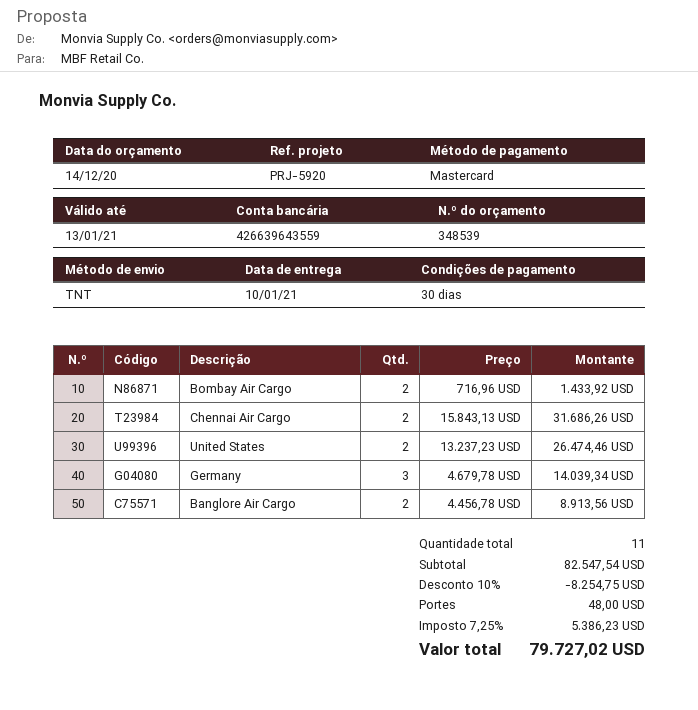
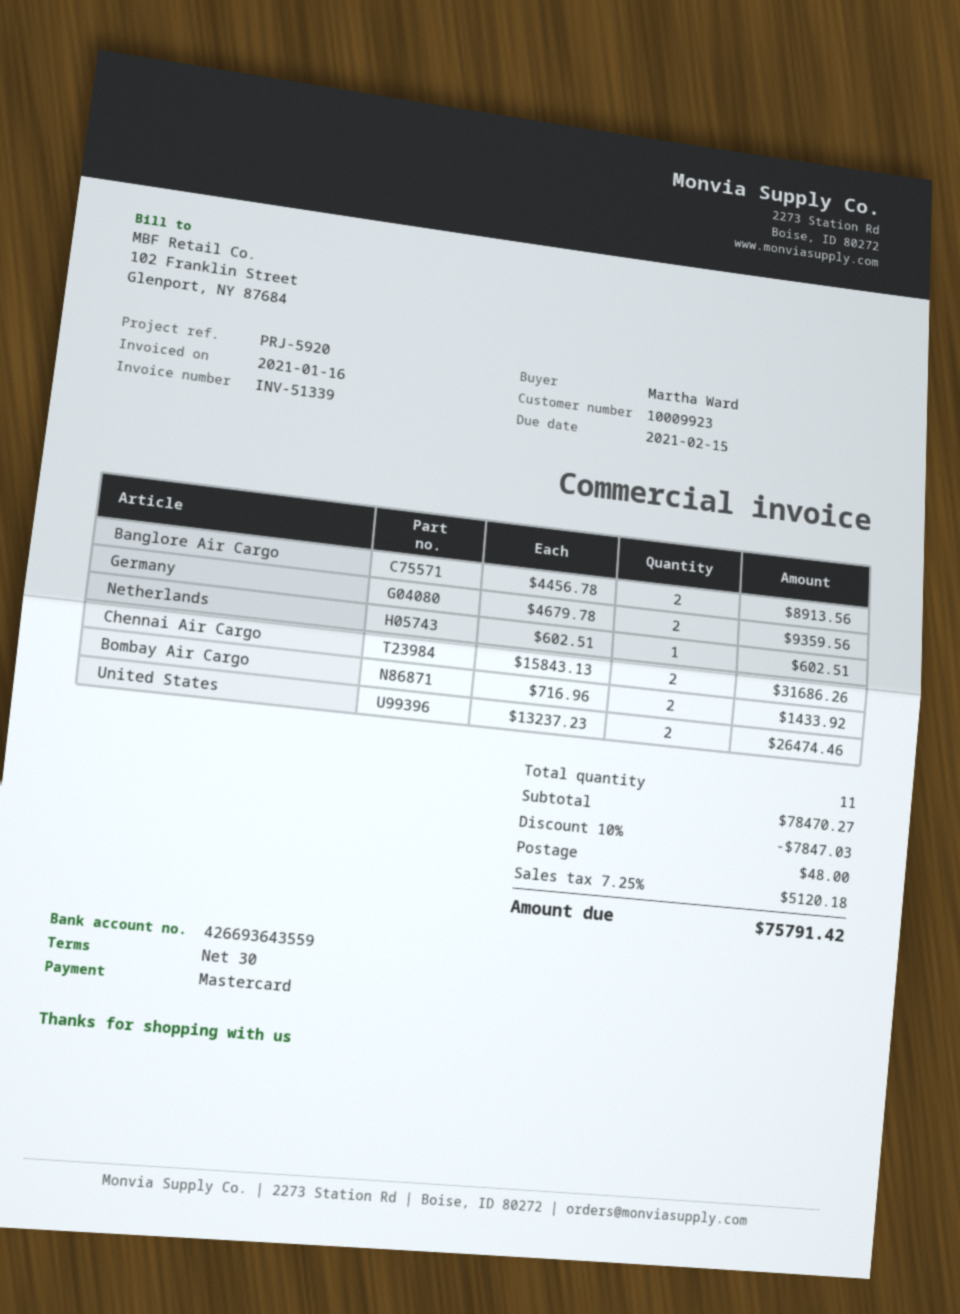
bank account: 426639643559 -> 426693643559
Germany: 3 x 4679.78 = 14039.34 -> 2 x 4679.78 = 9359.56
Netherlands: none -> 1 x 602.51 = 602.51
subtotal: 82547.54 -> 78470.27
discount: 10% = 8254.75 -> 10% = 7847.03
tax: 7.25% = 5386.23 -> 7.25% = 5120.18
total: 79727.02 -> 75791.42

